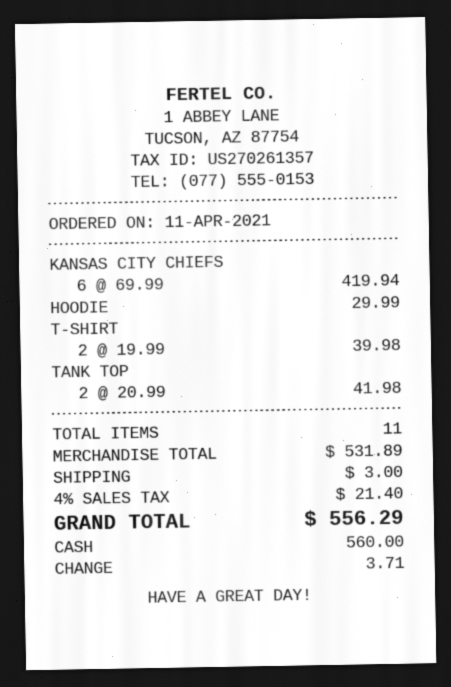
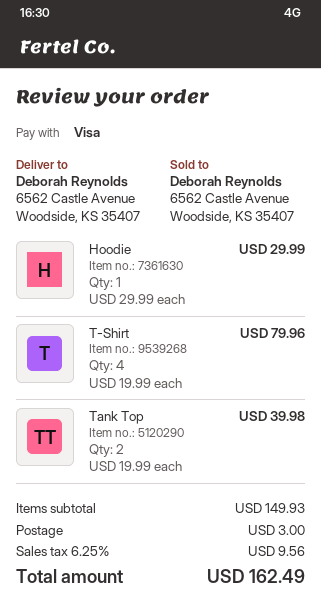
payment method: cash -> Visa
KANSAS CITY CHIEFS: 6 x 69.99 = 419.94 -> none
T-SHIRT: 2 x 19.99 = 39.98 -> 4 x 19.99 = 79.96
TANK TOP: 2 x 20.99 = 41.98 -> 2 x 19.99 = 39.98
subtotal: 531.89 -> 149.93
tax: 4% = 21.40 -> 6.25% = 9.56
total: 556.29 -> 162.49

